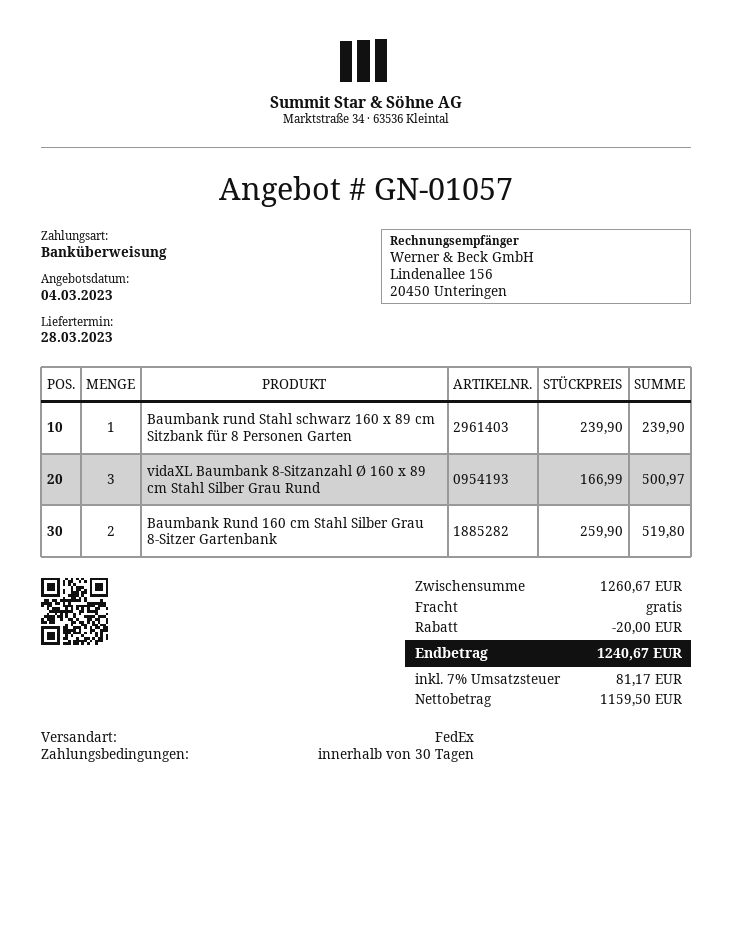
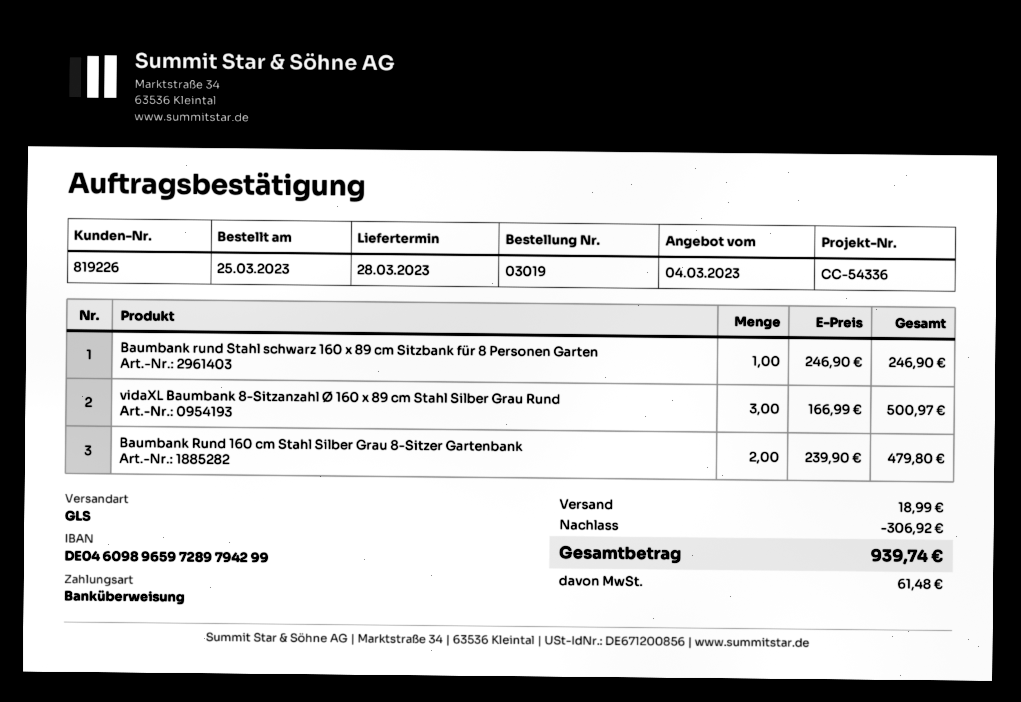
shipping method: FedEx -> GLS
Baumbank rund Stahl schwarz 160 x 89 cm Sitzbank für 8 Personen Garten: 1 x 239.90 = 239.90 -> 1 x 246.90 = 246.90
Baumbank Rund 160 cm Stahl Silber Grau 8-Sitzer Gartenbank: 2 x 259.90 = 519.80 -> 2 x 239.90 = 479.80
discount: 20.00 -> 306.92
shipping: 0.00 -> 18.99
tax: 81.17 -> 61.48
total: 1240.67 -> 939.74

